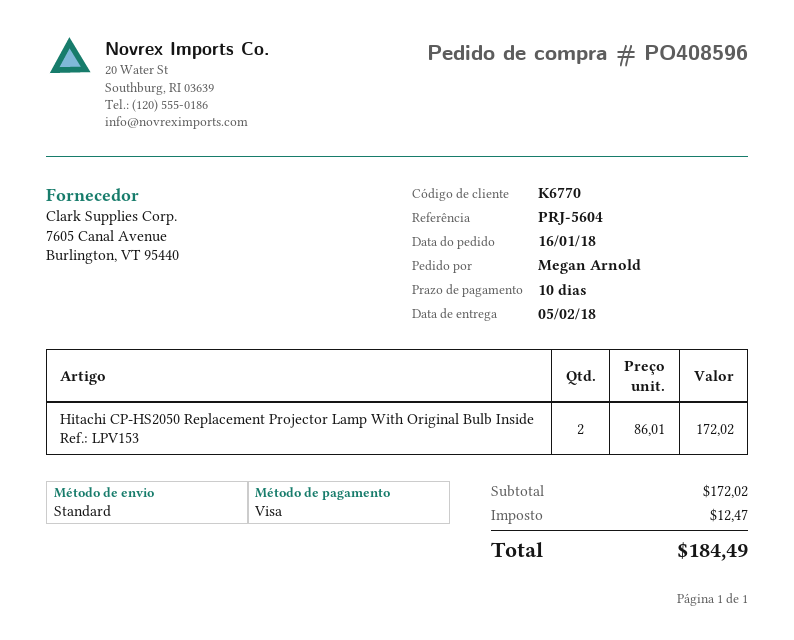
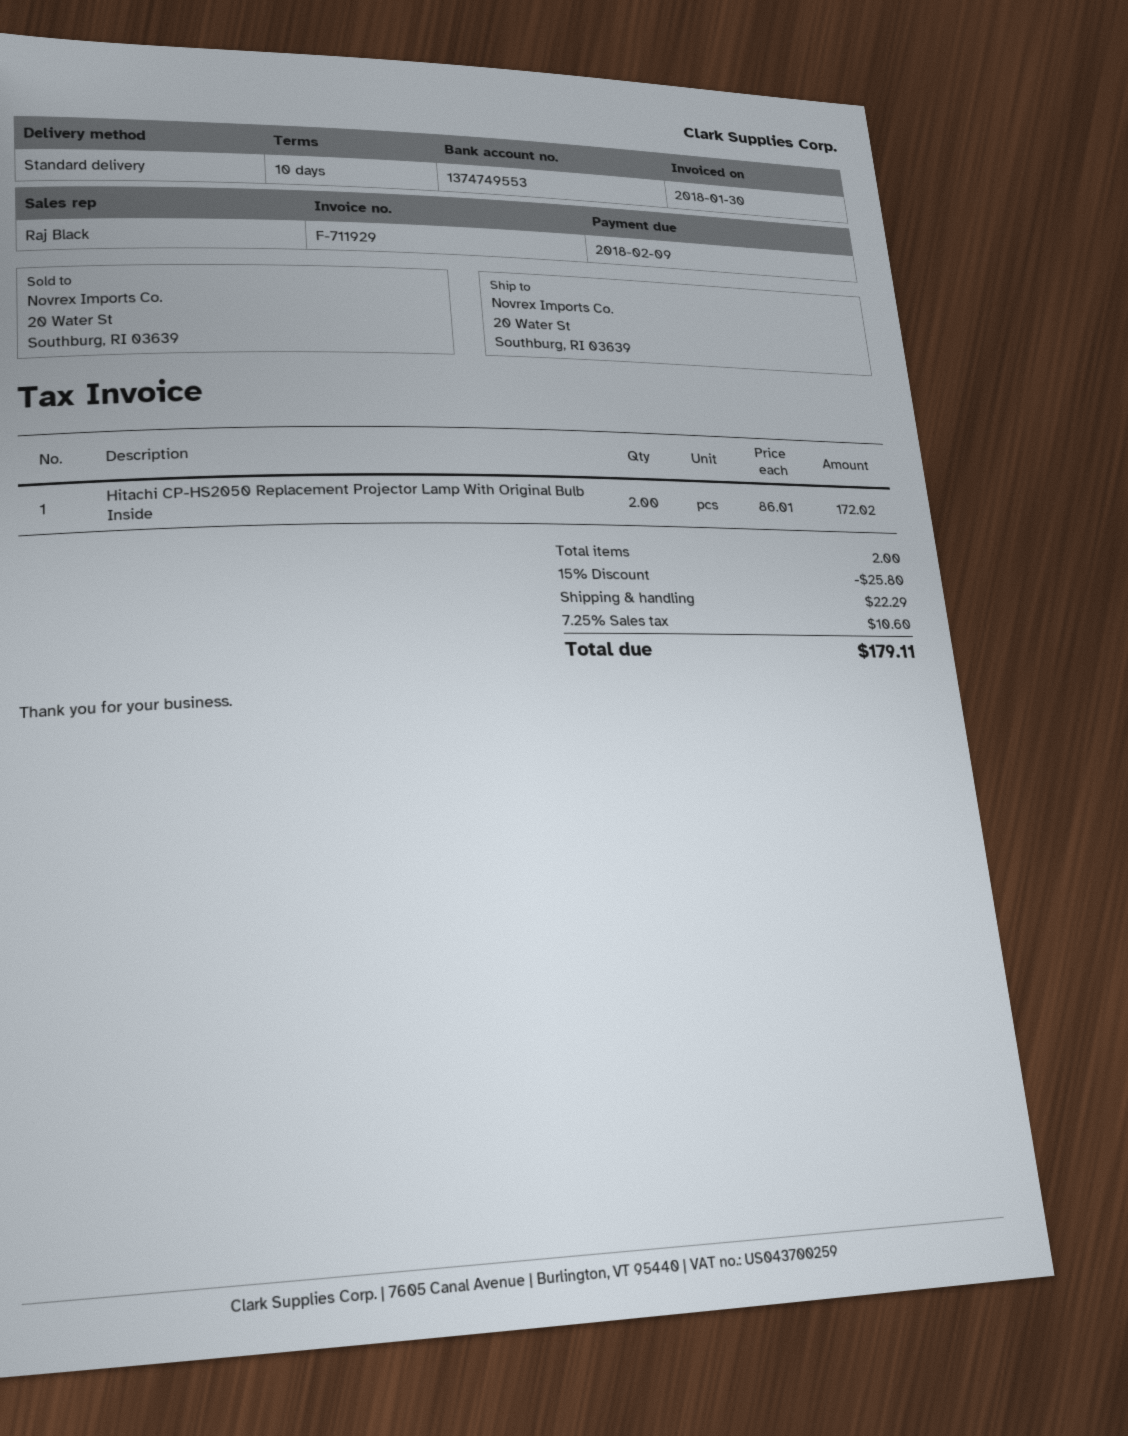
discount: none -> 15% = 25.80
shipping: none -> 22.29
tax: 12.47 -> 10.60
total: 184.49 -> 179.11

